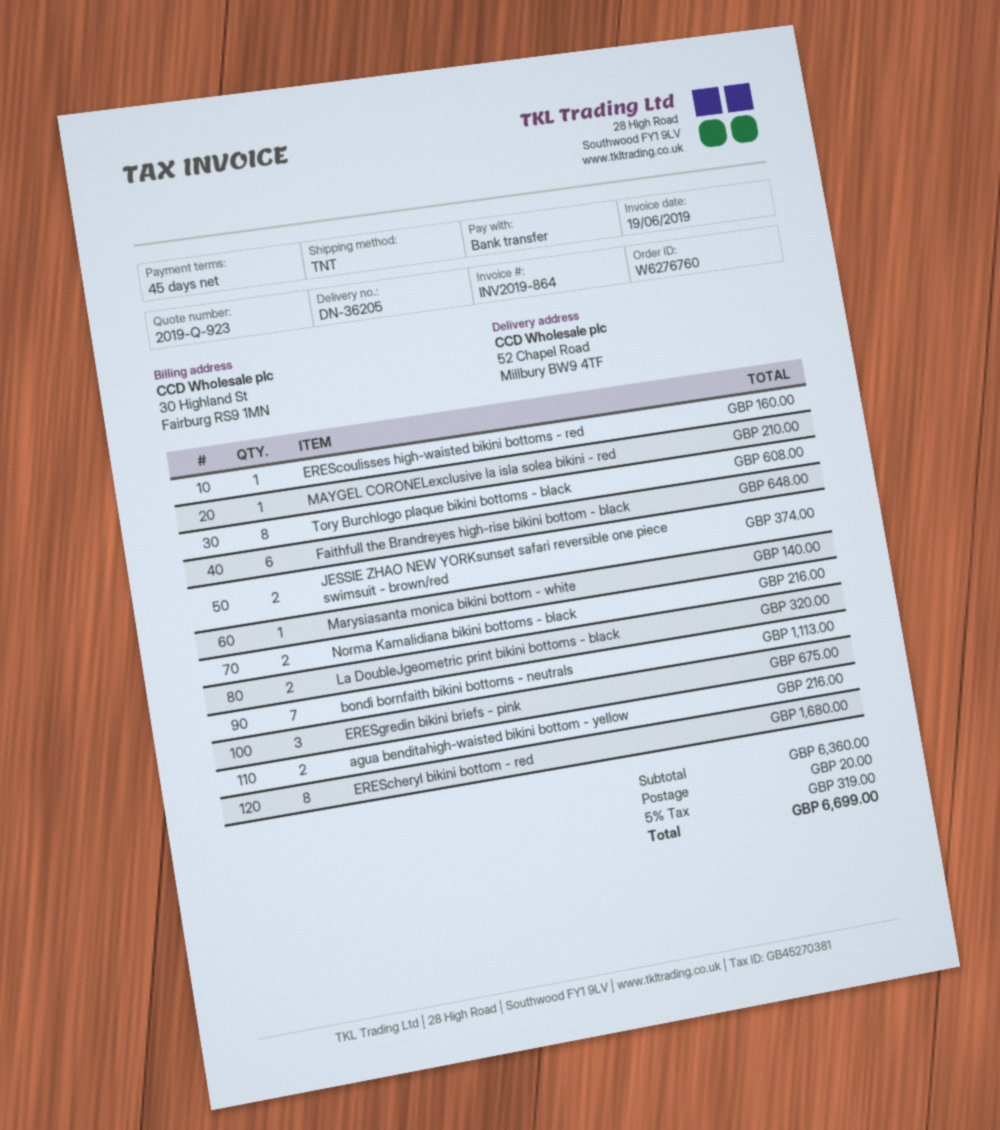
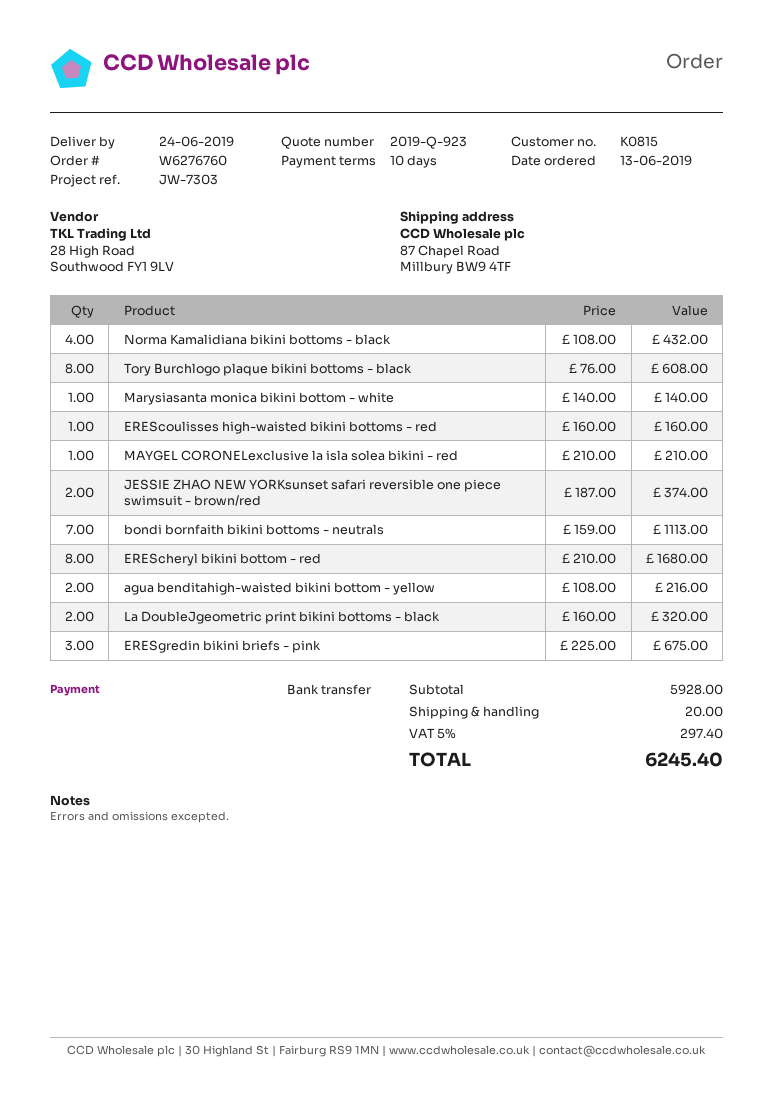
payment terms: 45 days -> 10 days
ship to: 52 Chapel Road, Millbury BW9 4TF -> 87 Chapel Road, Millbury BW9 4TF
Faithfull the Brandreyes high-rise bikini bottom - black: 6 for 648.00 -> none
Norma Kamalidiana bikini bottoms - black: 2 for 216.00 -> 4 for 432.00
subtotal: 6360.00 -> 5928.00
tax: 5% = 319.00 -> 5% = 297.40
total: 6699.00 -> 6245.40

